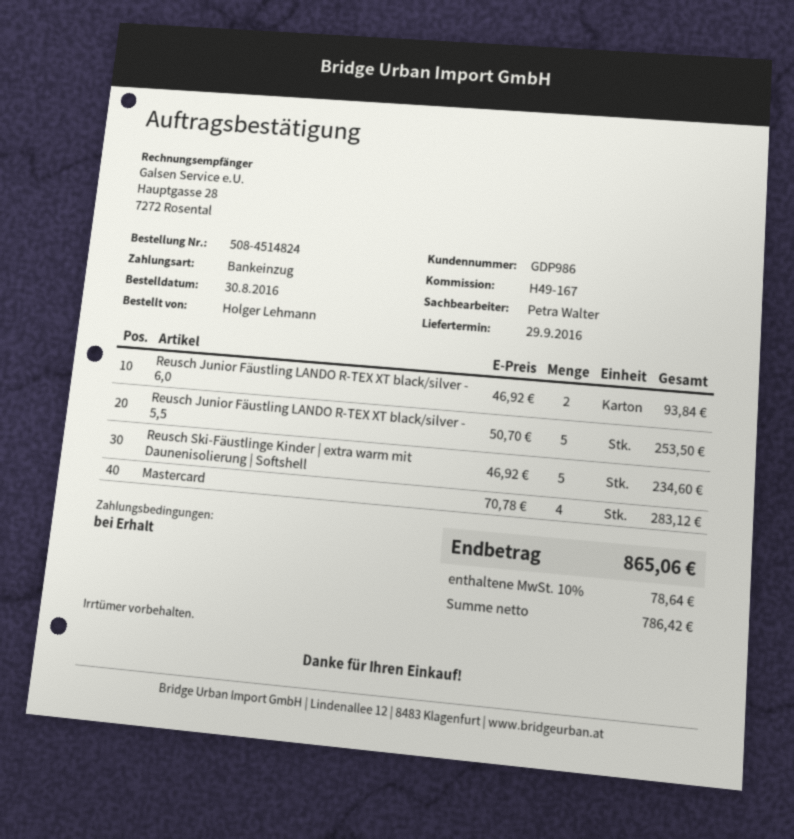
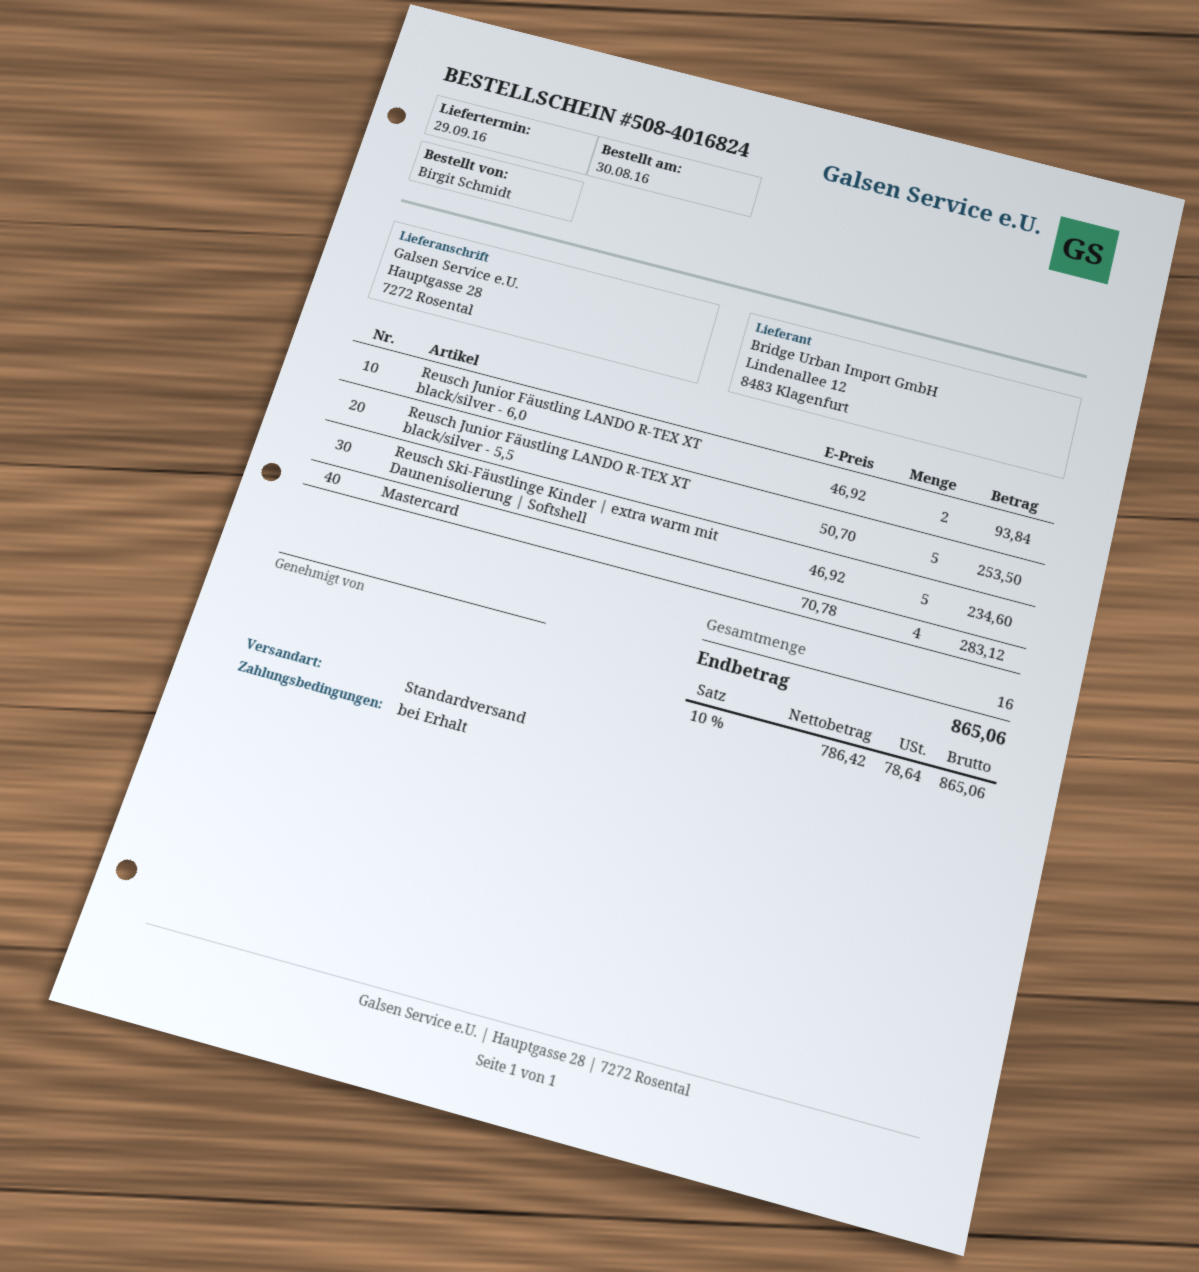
order number: 508-4514824 -> 508-4016824
ordered by: Holger Lehmann -> Birgit Schmidt

